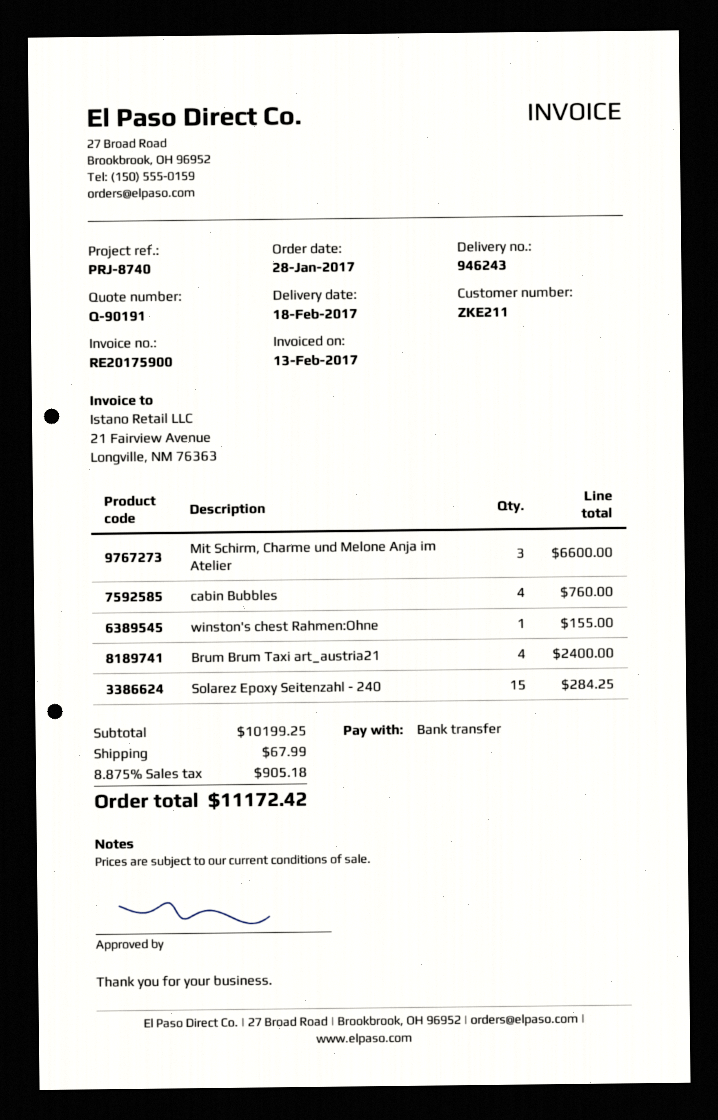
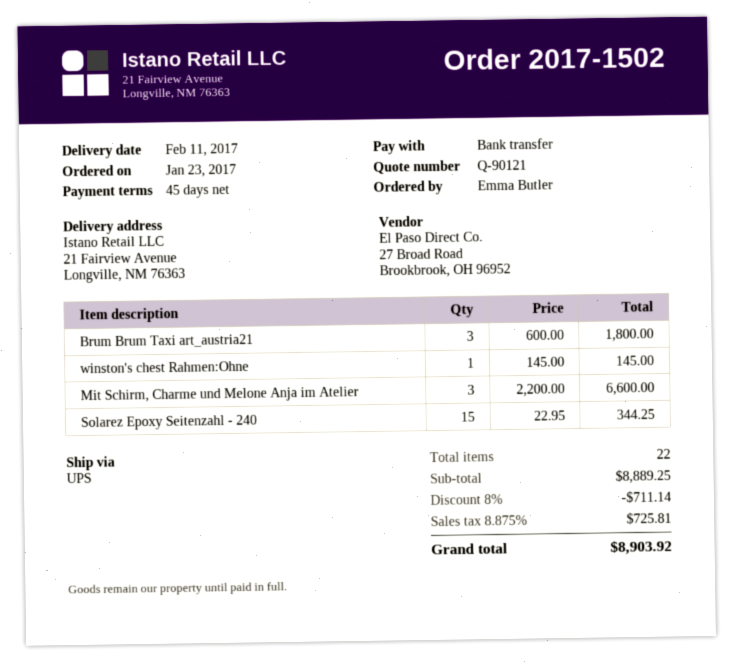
quote number: Q-90191 -> Q-90121
order date: 2017-01-28 -> 2017-01-23
delivery date: 2017-02-18 -> 2017-02-11
cabin Bubbles: 4 for 760.00 -> none
winston's chest Rahmen:Ohne: 1 for 155.00 -> 1 for 145.00
Brum Brum Taxi art_austria21: 4 for 2400.00 -> 3 for 1800.00
Solarez Epoxy Seitenzahl - 240: 15 for 284.25 -> 15 for 344.25
subtotal: 10199.25 -> 8889.25
discount: none -> 8% = 711.14
shipping: 67.99 -> none
tax: 8.875% = 905.18 -> 8.875% = 725.81
total: 11172.42 -> 8903.92

